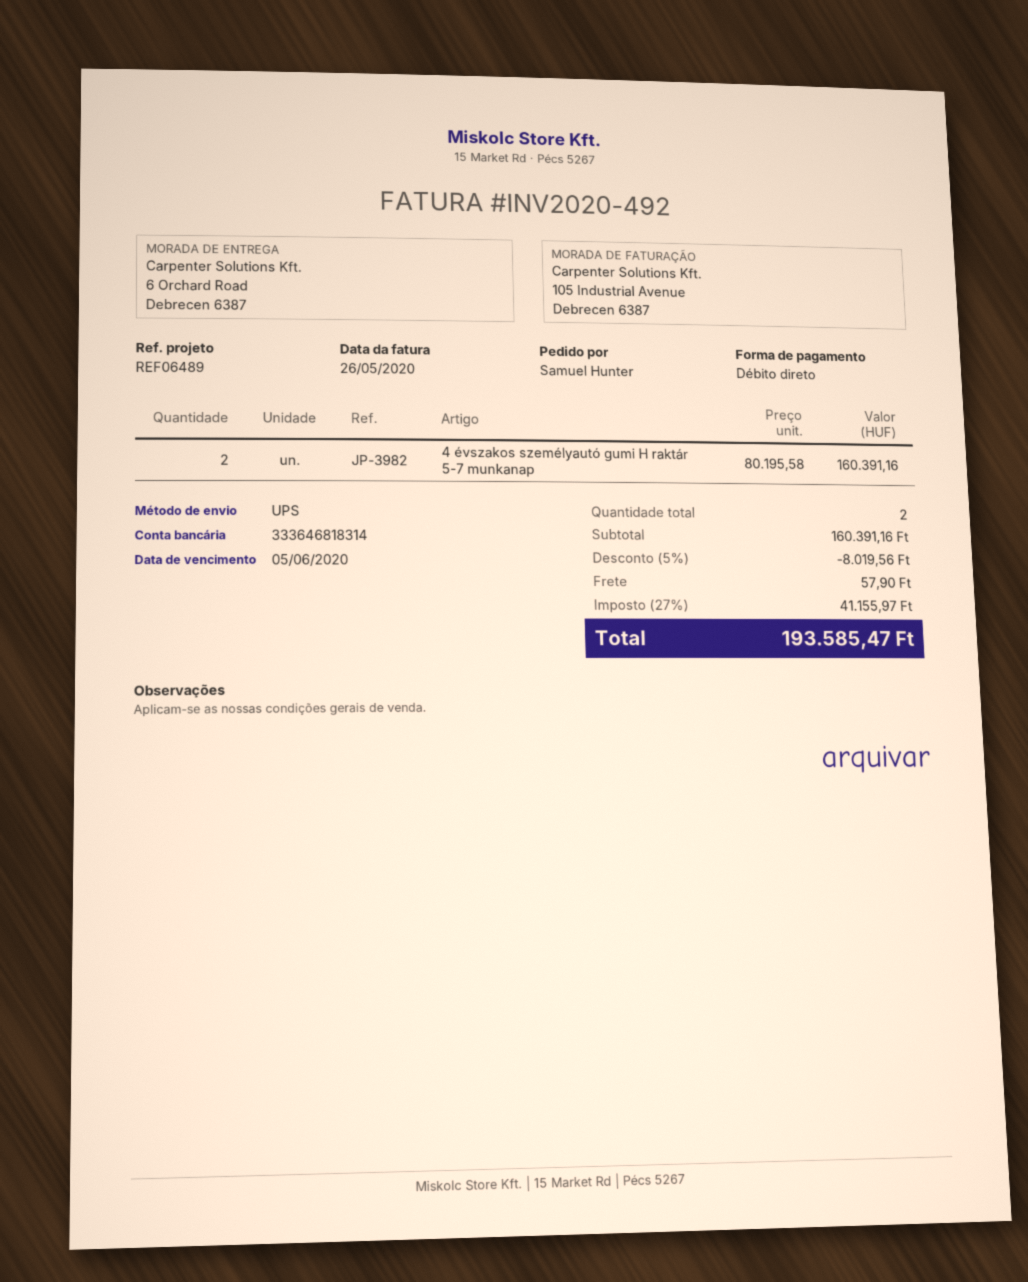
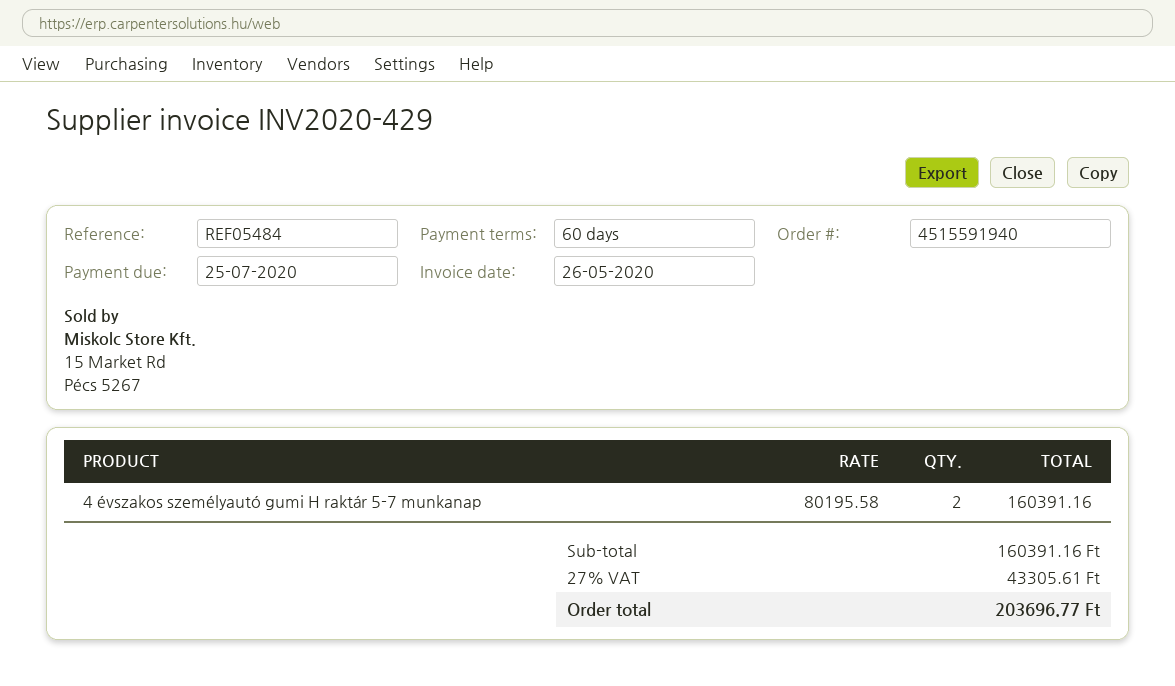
invoice number: INV2020-492 -> INV2020-429
due date: 2020-06-05 -> 2020-07-25
reference: REF06489 -> REF05484
discount: 5% = 8019.56 -> none
shipping: 57.90 -> none
tax: 27% = 41155.97 -> 27% = 43305.61
total: 193585.47 -> 203696.77

